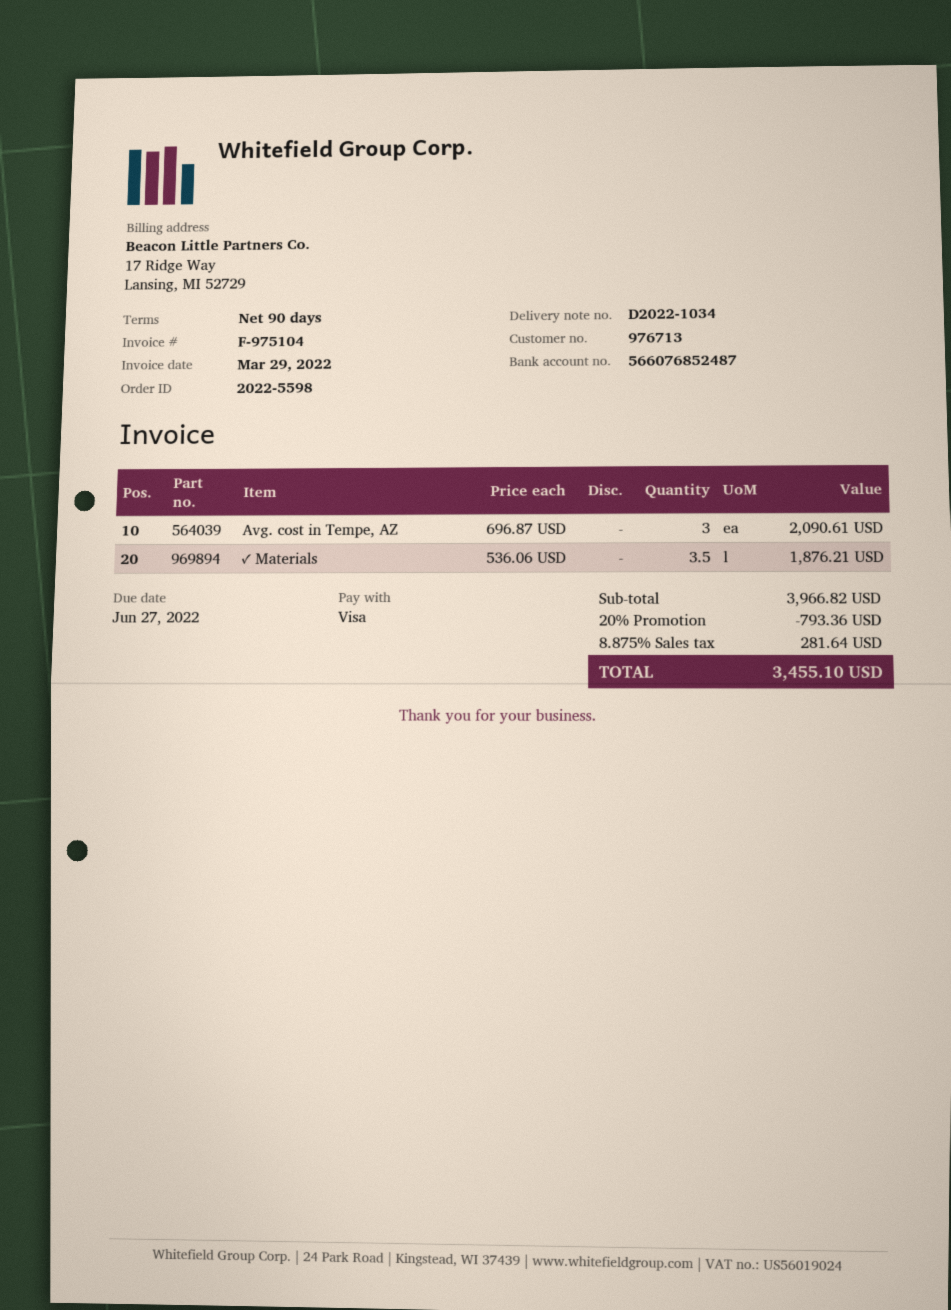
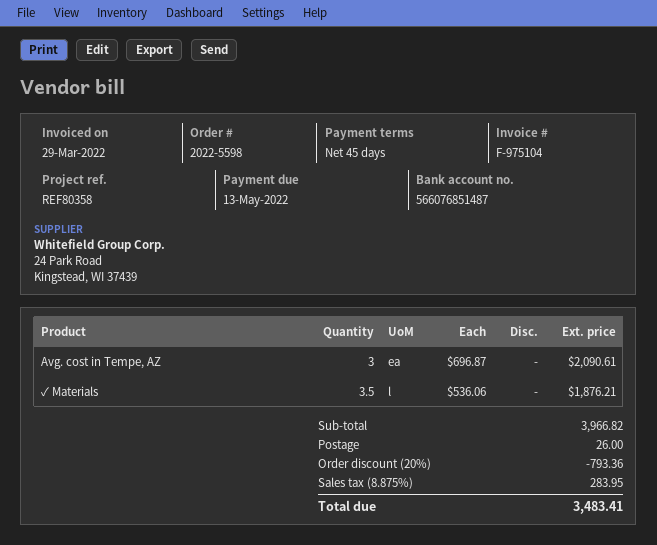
payment terms: 90 days -> 45 days
due date: 2022-06-27 -> 2022-05-13
bank account: 566076852487 -> 566076851487
shipping: none -> 26.00
tax: 8.875% = 281.64 -> 8.875% = 283.95
total: 3455.10 -> 3483.41

